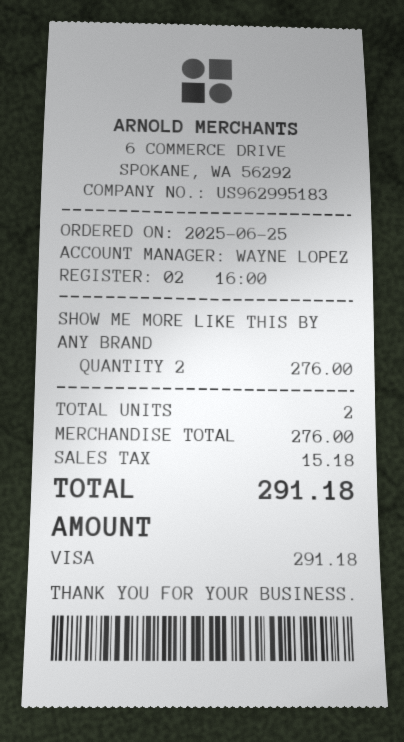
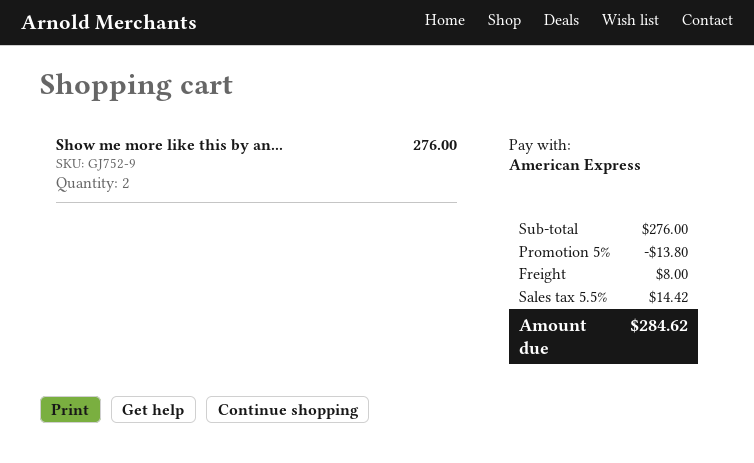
payment method: Visa -> American Express
discount: none -> 5% = 13.80
shipping: none -> 8.00
tax: 15.18 -> 14.42
total: 291.18 -> 284.62

